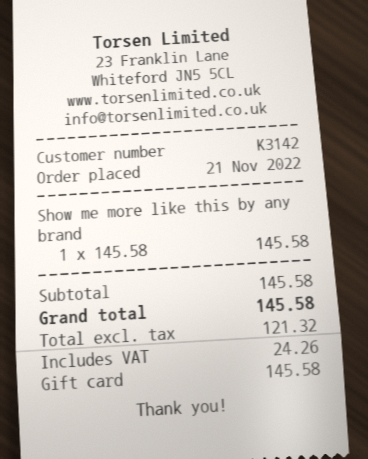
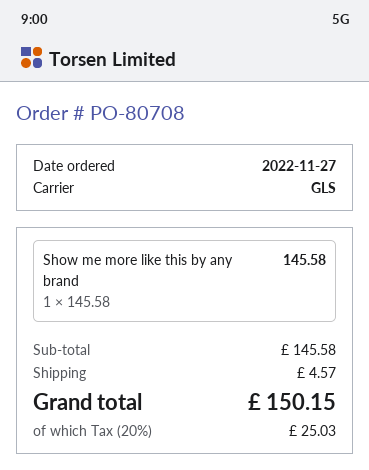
order date: 2022-11-21 -> 2022-11-27
shipping: none -> 4.57
tax: 24.26 -> 25.03
total: 145.58 -> 150.15

